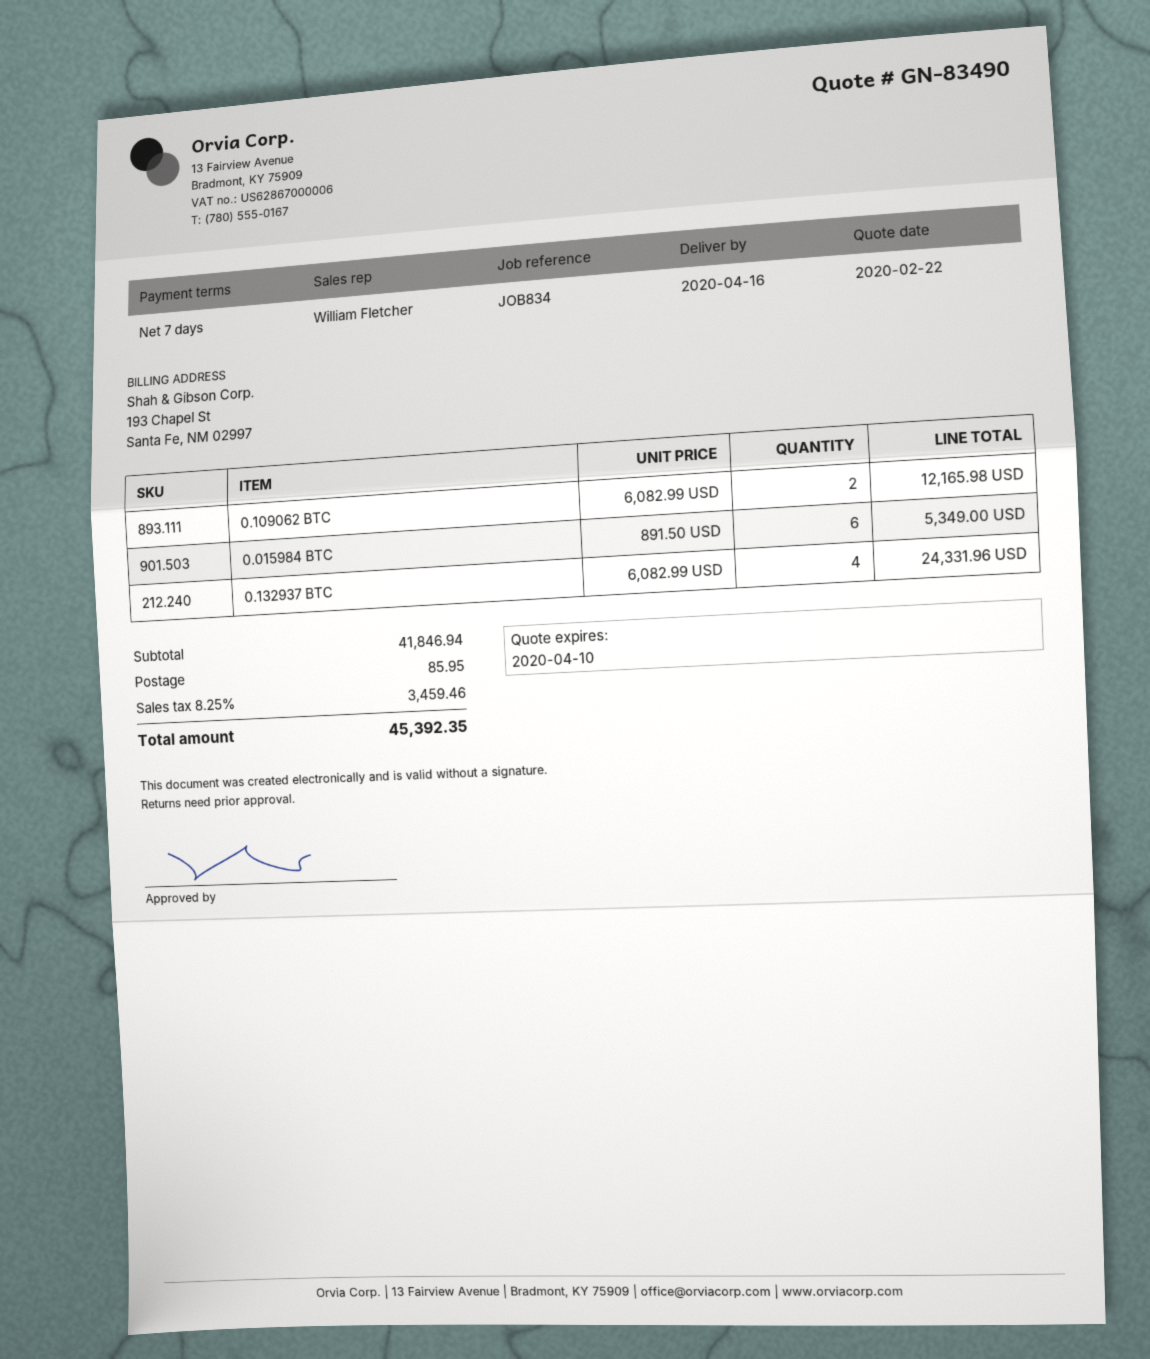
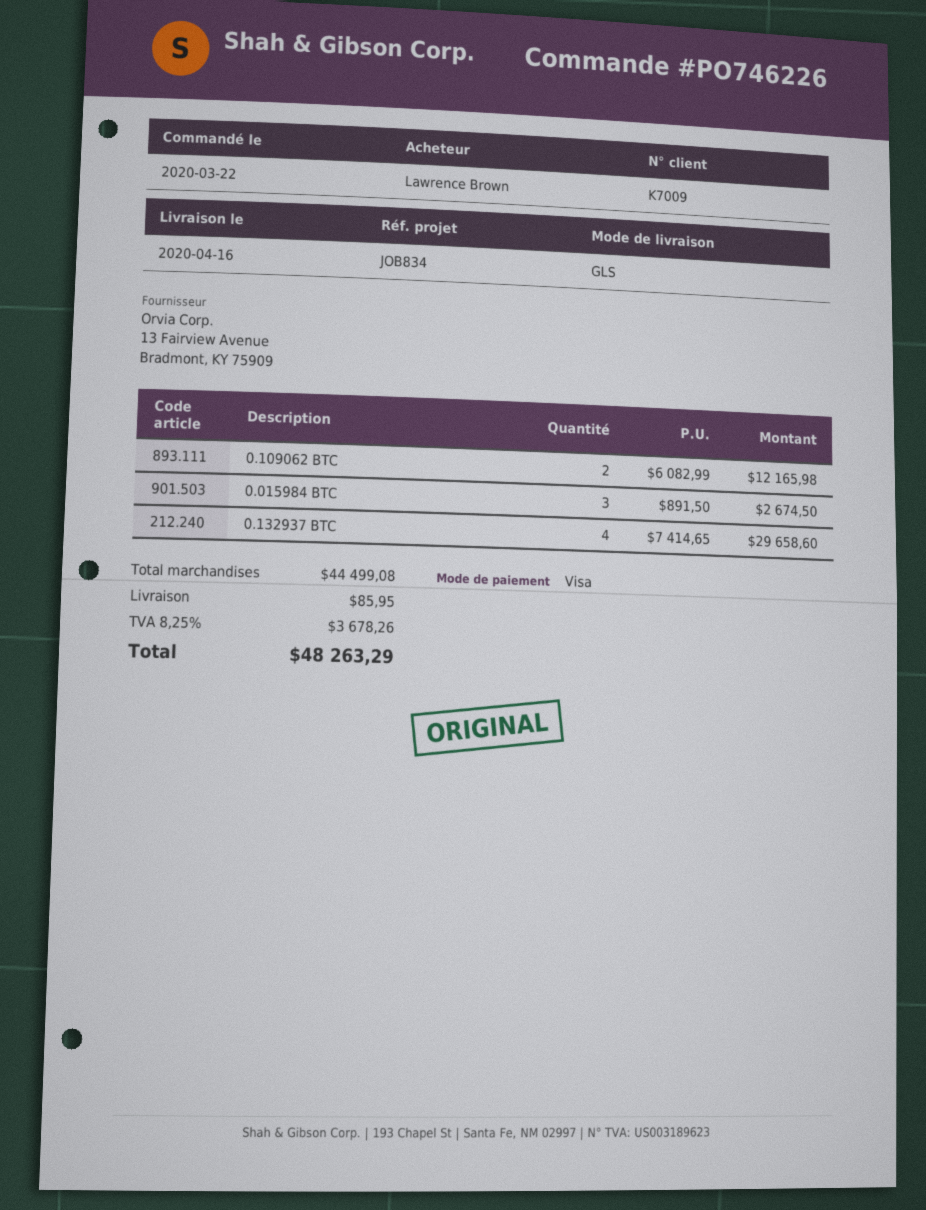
0.015984 BTC: 6 x 891.50 = 5349.00 -> 3 x 891.50 = 2674.50
0.132937 BTC: 4 x 6082.99 = 24331.96 -> 4 x 7414.65 = 29658.60
subtotal: 41846.94 -> 44499.08
tax: 8.25% = 3459.46 -> 8.25% = 3678.26
total: 45392.35 -> 48263.29

